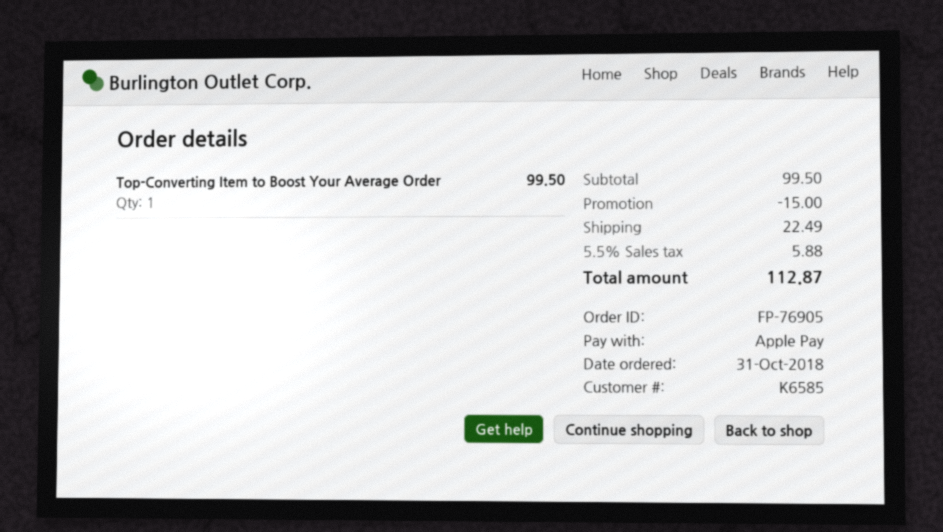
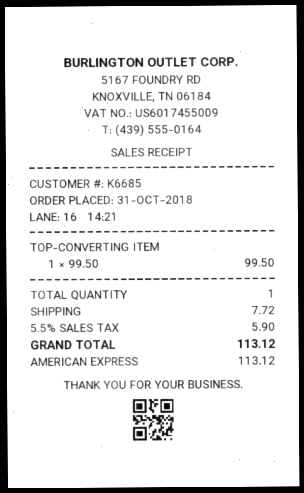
customer number: K6585 -> K6685
payment method: Apple Pay -> American Express
discount: 15.00 -> none
shipping: 22.49 -> 7.72
tax: 5.5% = 5.88 -> 5.5% = 5.90
total: 112.87 -> 113.12

